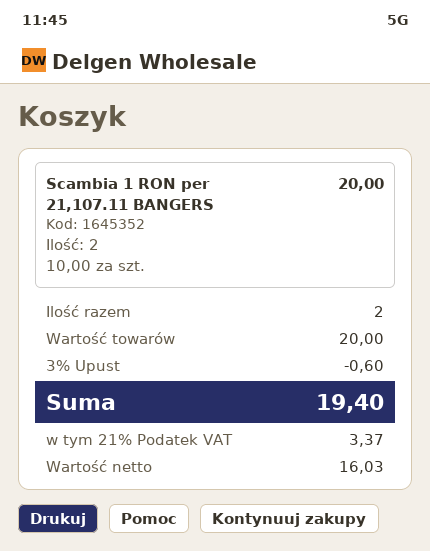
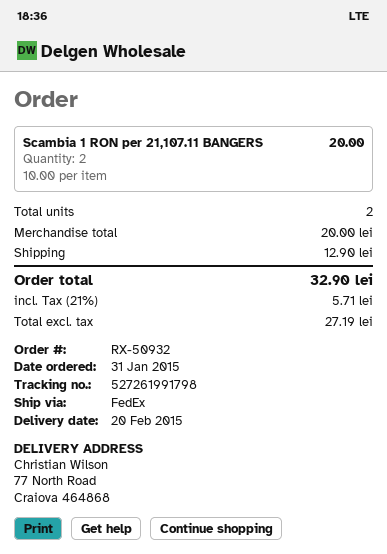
discount: 3% = 0.60 -> none
shipping: none -> 12.90
net: 16.03 -> 27.19
tax: 21% = 3.37 -> 21% = 5.71
total: 19.40 -> 32.90

